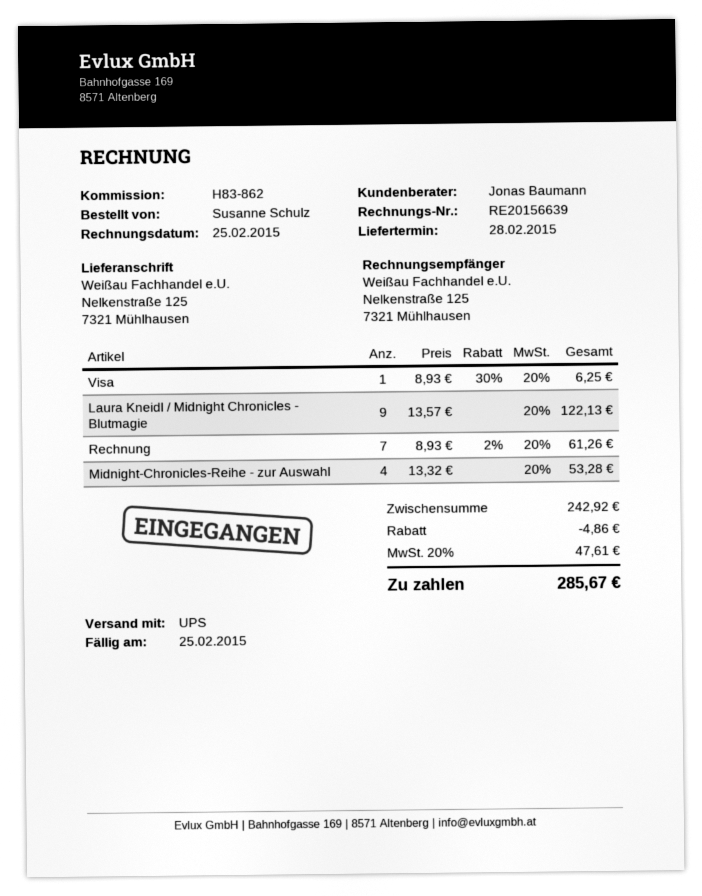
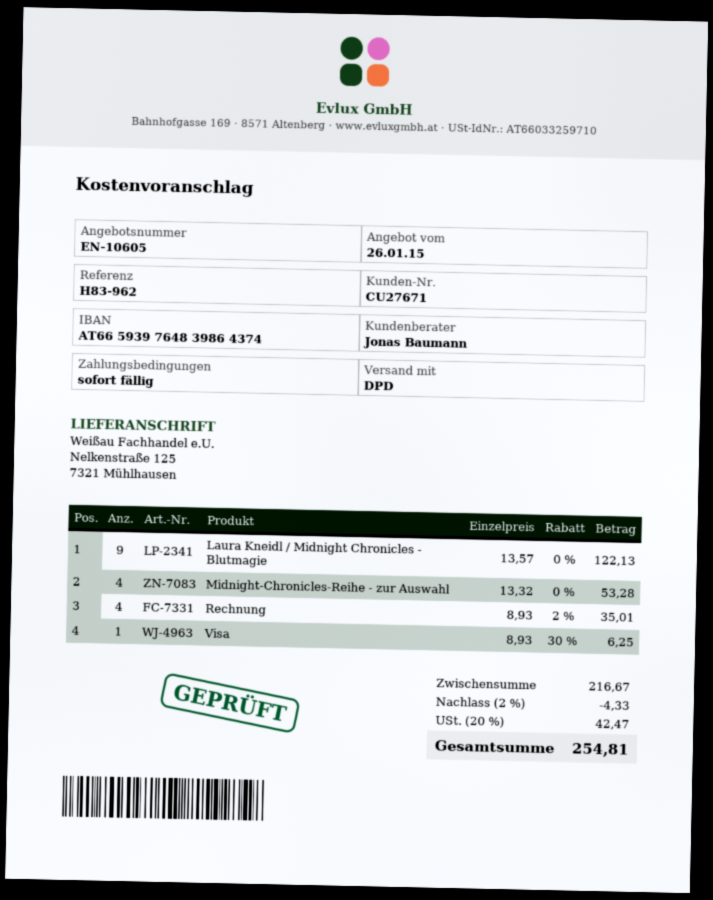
reference: H83-862 -> H83-962
shipping method: UPS -> DPD
Rechnung: 7 x 8.93 - 2% = 61.26 -> 4 x 8.93 - 2% = 35.01
subtotal: 242.92 -> 216.67
discount: 4.86 -> 4.33
tax: 20% = 47.61 -> 20% = 42.47
total: 285.67 -> 254.81

